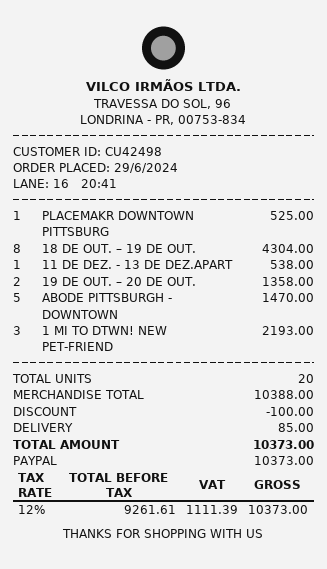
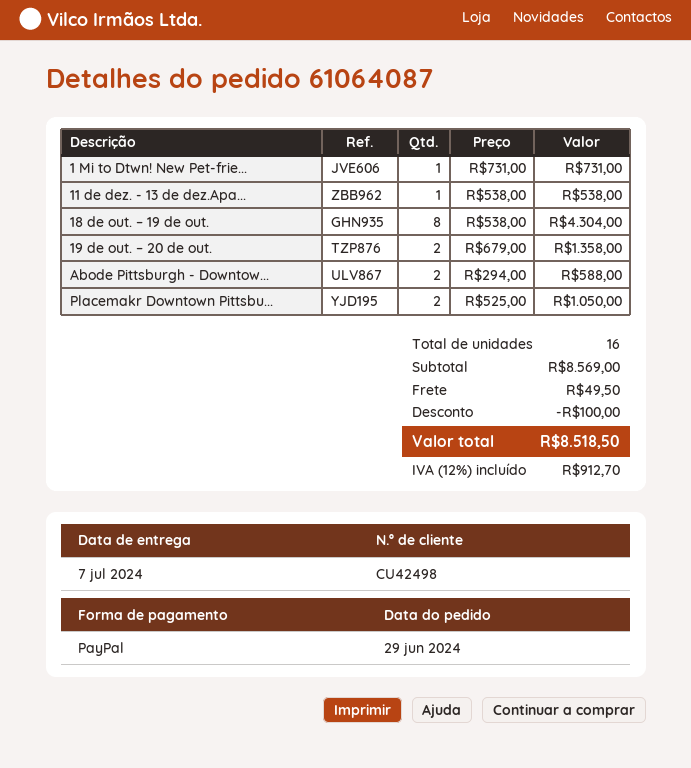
PLACEMAKR DOWNTOWN PITTSBURG: 1 for 525.00 -> 2 for 1050.00
ABODE PITTSBURGH - DOWNTOWN: 5 for 1470.00 -> 2 for 588.00
1 MI TO DTWN! NEW PET-FRIEND: 3 for 2193.00 -> 1 for 731.00
total quantity: 20 -> 16
subtotal: 10388.00 -> 8569.00
shipping: 85.00 -> 49.50
tax: 12% = 1111.39 -> 12% = 912.70
total: 10373.00 -> 8518.50

